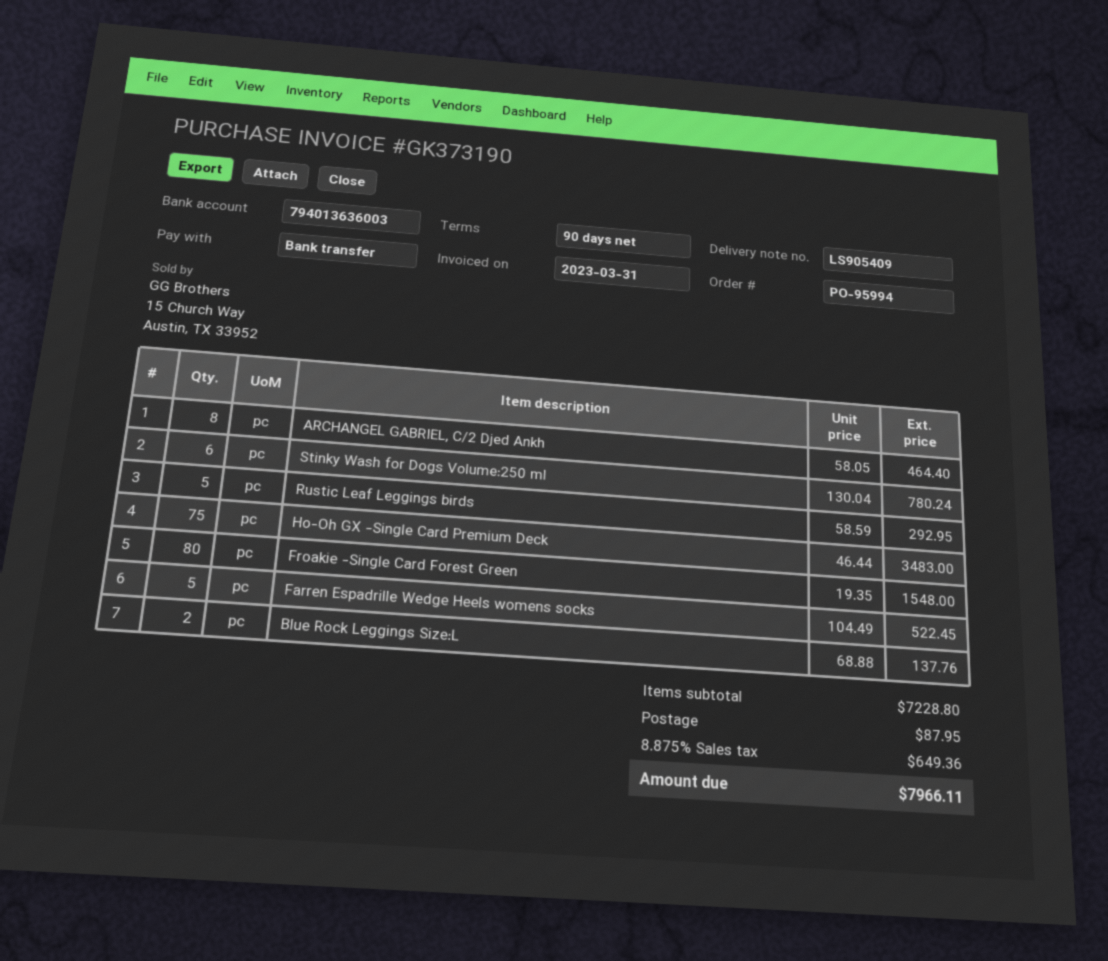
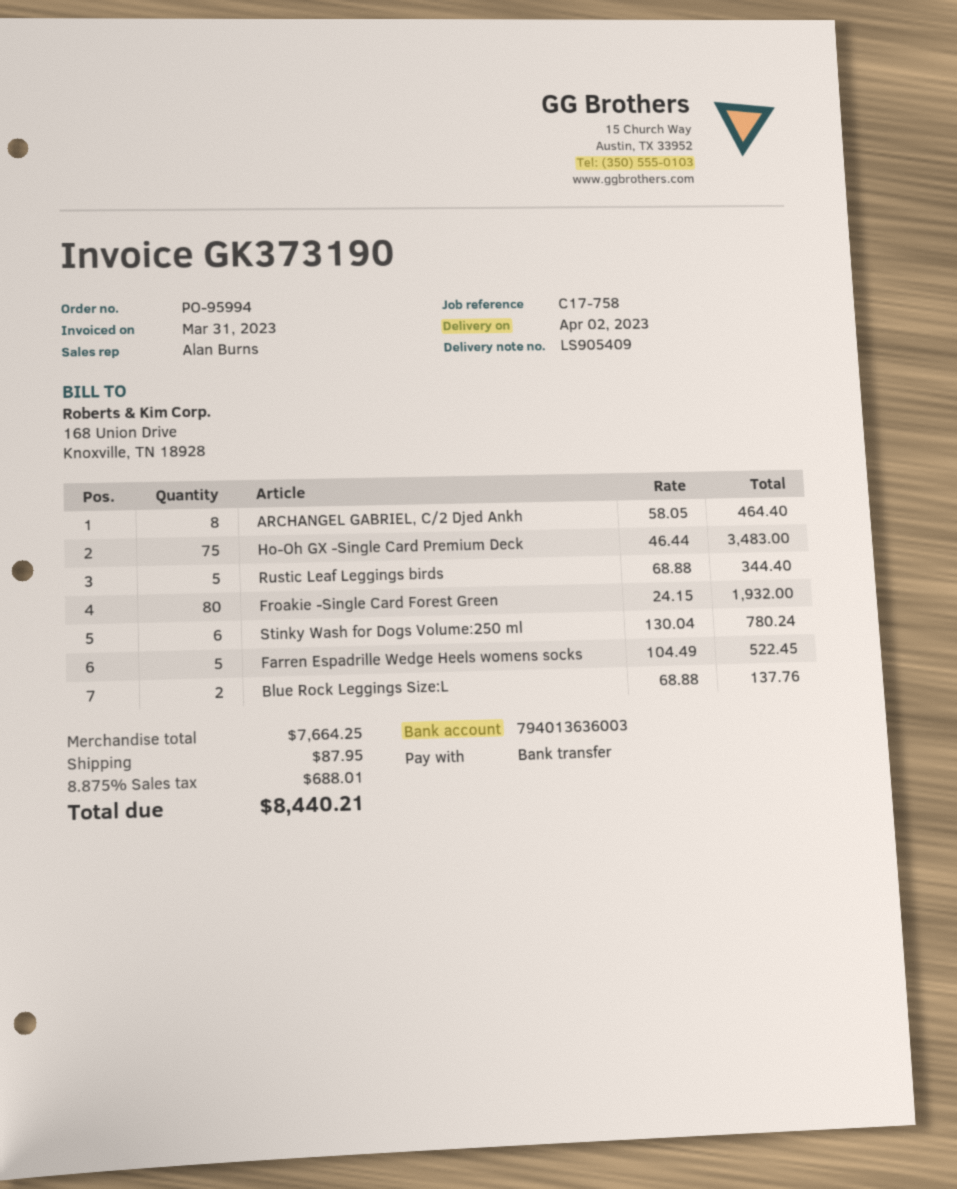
Rustic Leaf Leggings birds: 5 x 58.59 = 292.95 -> 5 x 68.88 = 344.40
Froakie -Single Card Forest Green: 80 x 19.35 = 1548.00 -> 80 x 24.15 = 1932.00
subtotal: 7228.80 -> 7664.25
tax: 8.875% = 649.36 -> 8.875% = 688.01
total: 7966.11 -> 8440.21

